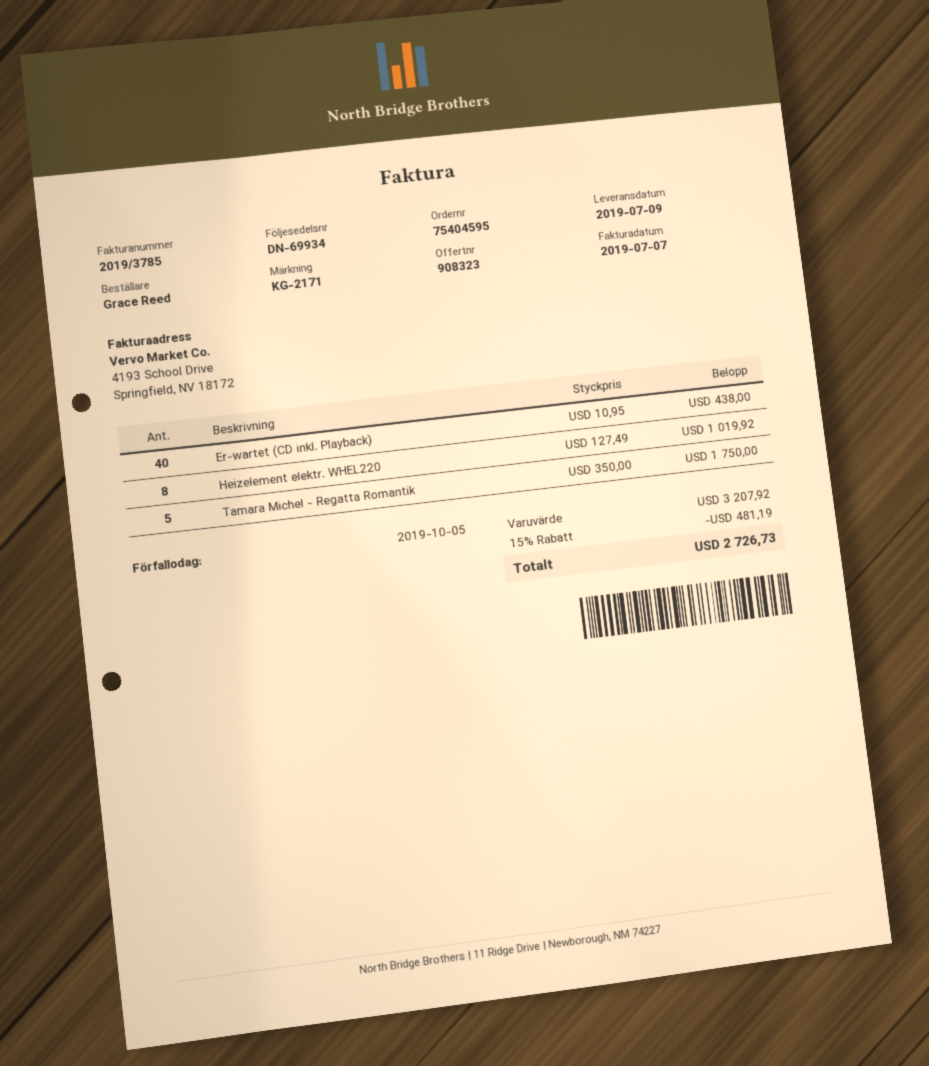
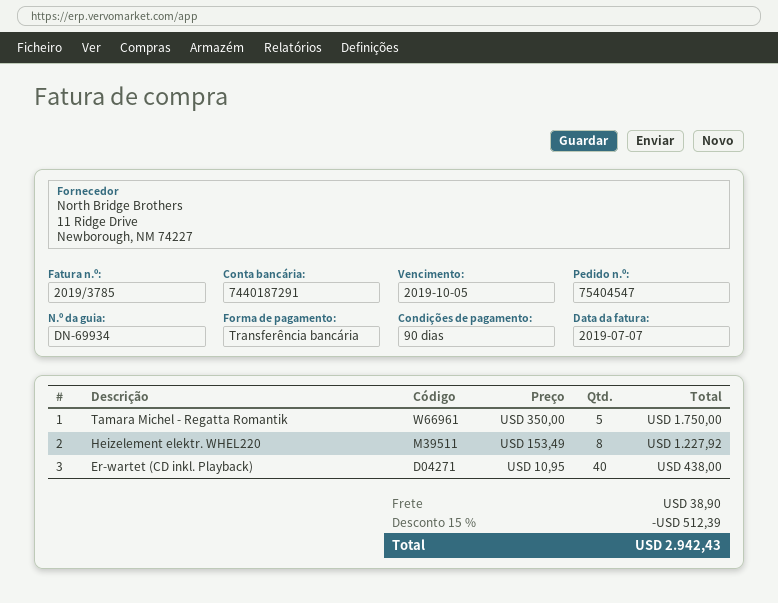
order number: 75404595 -> 75404547
Heizelement elektr. WHEL220: 8 x 127.49 = 1019.92 -> 8 x 153.49 = 1227.92
discount: 15% = 481.19 -> 15% = 512.39
shipping: none -> 38.90
total: 2726.73 -> 2942.43

